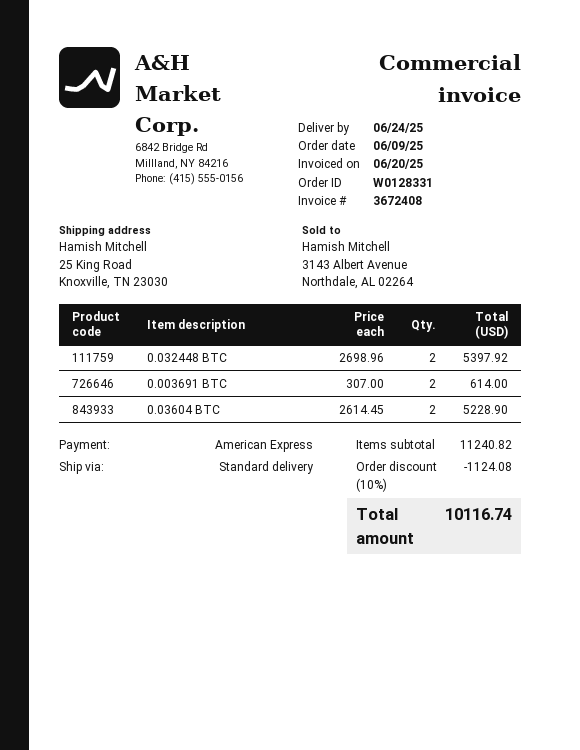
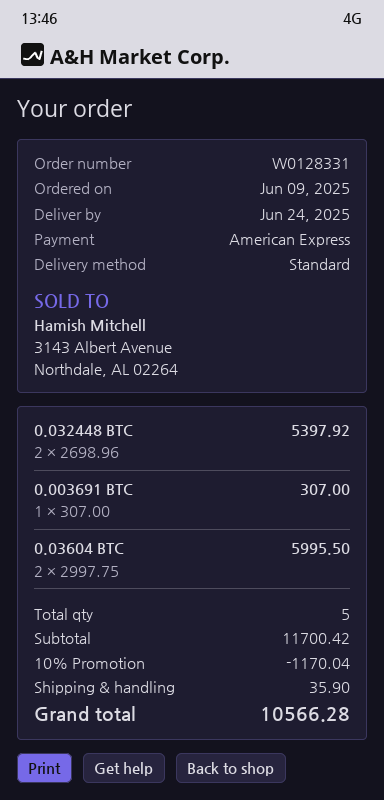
0.003691 BTC: 2 x 307.00 = 614.00 -> 1 x 307.00 = 307.00
0.03604 BTC: 2 x 2614.45 = 5228.90 -> 2 x 2997.75 = 5995.50
subtotal: 11240.82 -> 11700.42
discount: 10% = 1124.08 -> 10% = 1170.04
shipping: none -> 35.90
total: 10116.74 -> 10566.28

